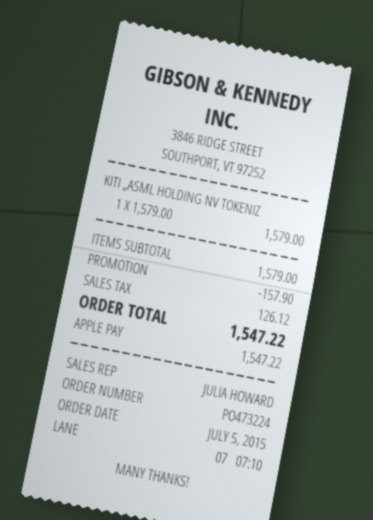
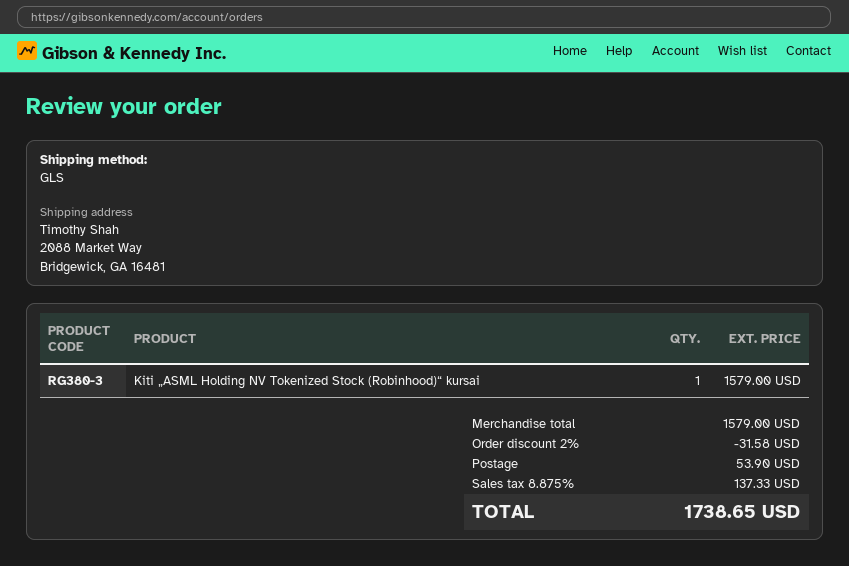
discount: 157.90 -> 31.58
shipping: none -> 53.90
tax: 126.12 -> 137.33
total: 1547.22 -> 1738.65

